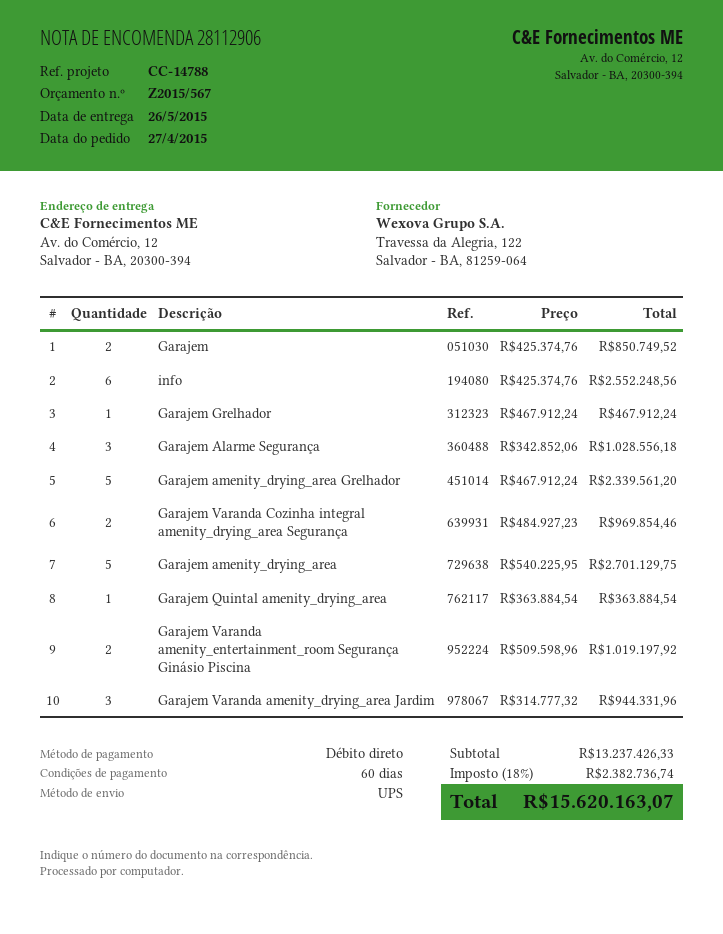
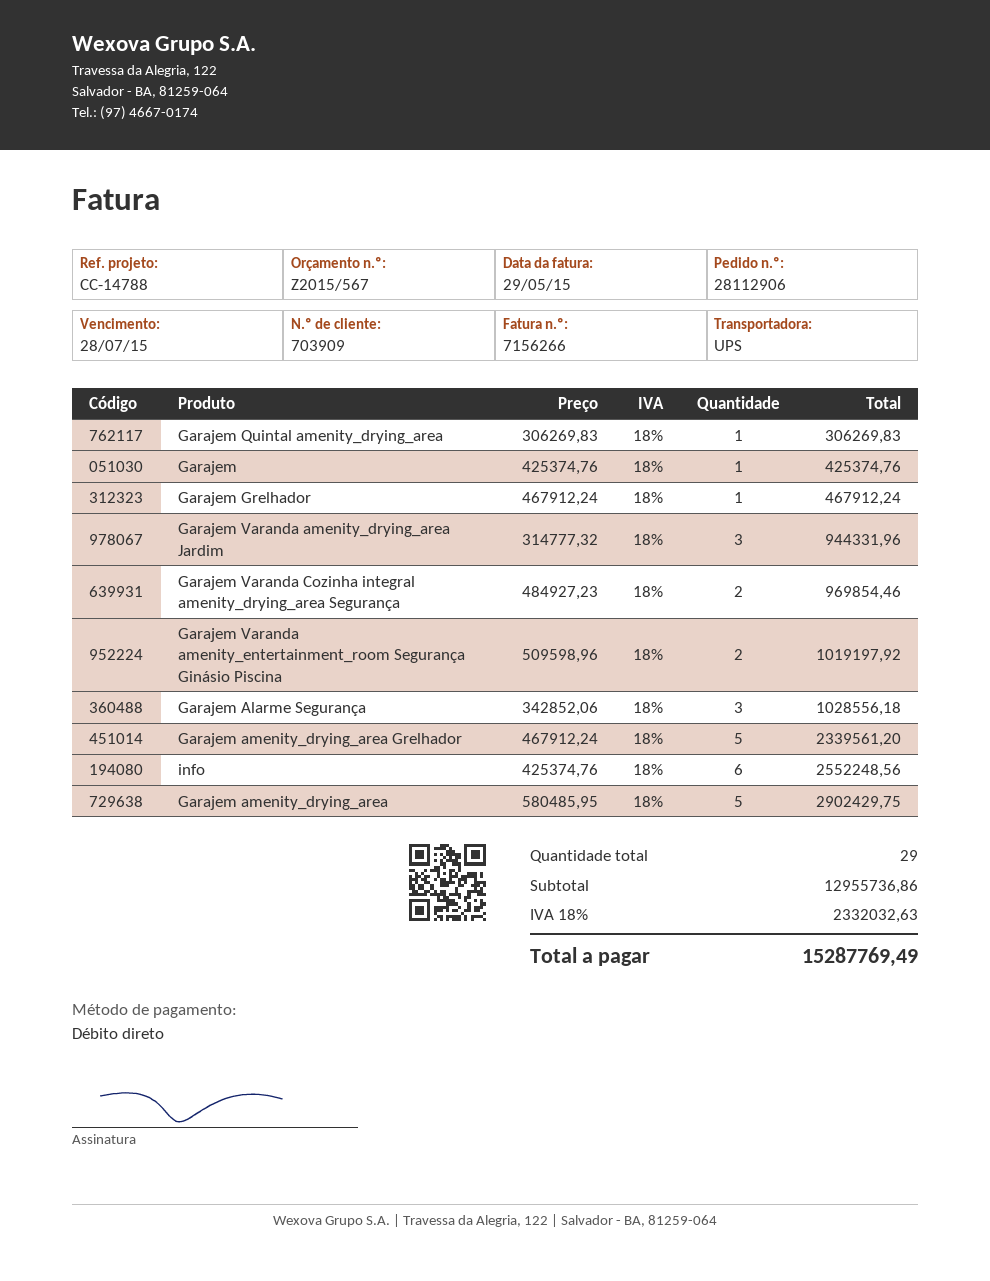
Garajem: 2 x 425374.76 = 850749.52 -> 1 x 425374.76 = 425374.76
Garajem amenity_drying_area: 5 x 540225.95 = 2701129.75 -> 5 x 580485.95 = 2902429.75
Garajem Quintal amenity_drying_area: 1 x 363884.54 = 363884.54 -> 1 x 306269.83 = 306269.83
subtotal: 13237426.33 -> 12955736.86
tax: 18% = 2382736.74 -> 18% = 2332032.63
total: 15620163.07 -> 15287769.49

